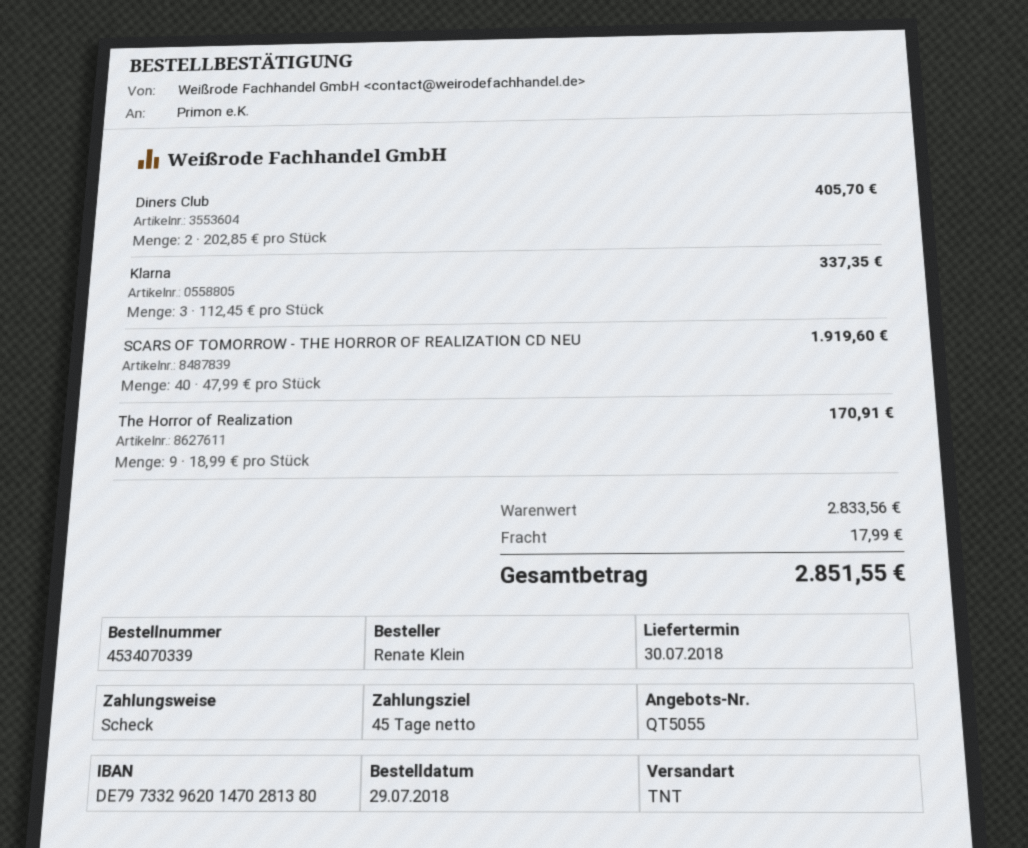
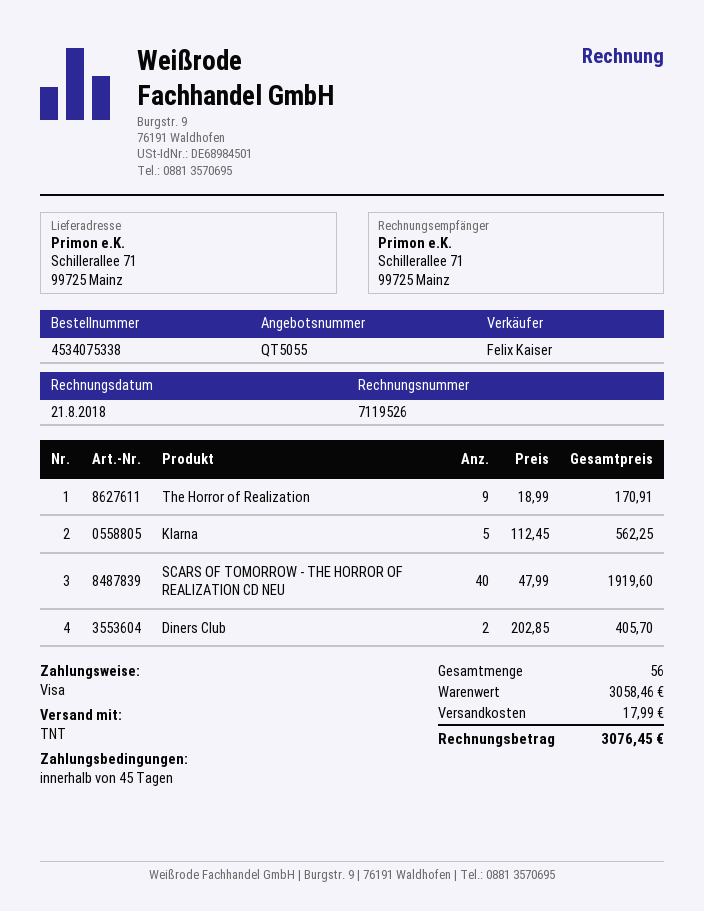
order number: 4534070339 -> 4534075338
payment method: cheque -> Visa
Klarna: 3 x 112.45 = 337.35 -> 5 x 112.45 = 562.25
subtotal: 2833.56 -> 3058.46
total: 2851.55 -> 3076.45

